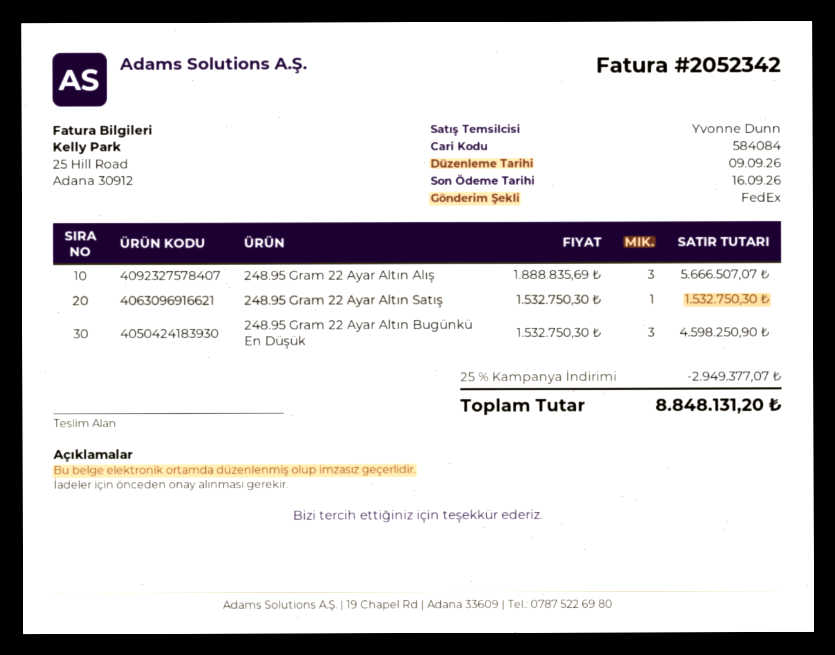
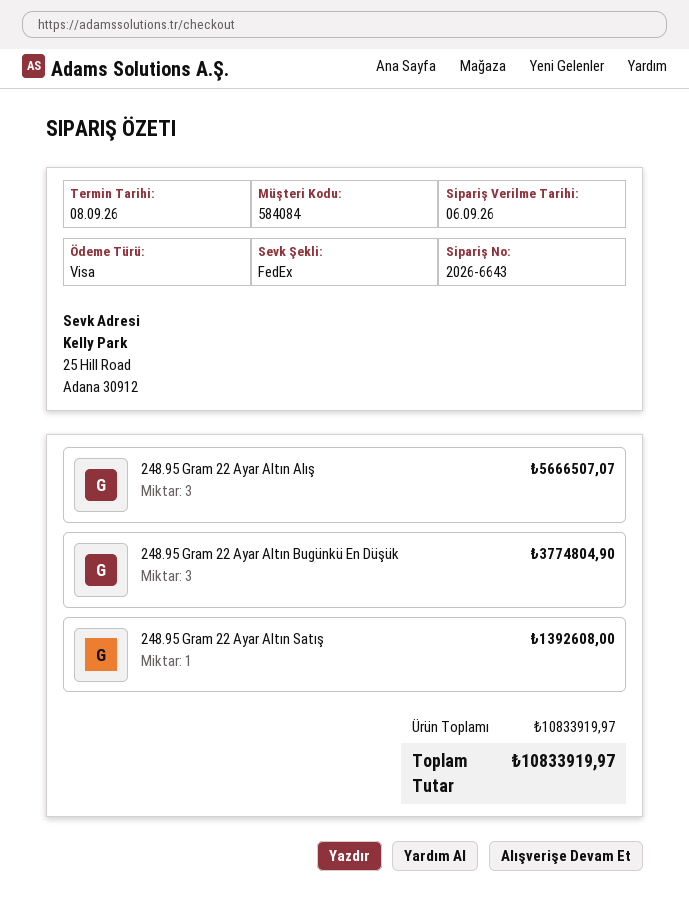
248.95 Gram 22 Ayar Altın Satış: 1 for 1532750.30 -> 1 for 1392608.00
248.95 Gram 22 Ayar Altın Bugünkü En Düşük: 3 for 4598250.90 -> 3 for 3774804.90
discount: 25% = 2949377.07 -> none
total: 8848131.20 -> 10833919.97

